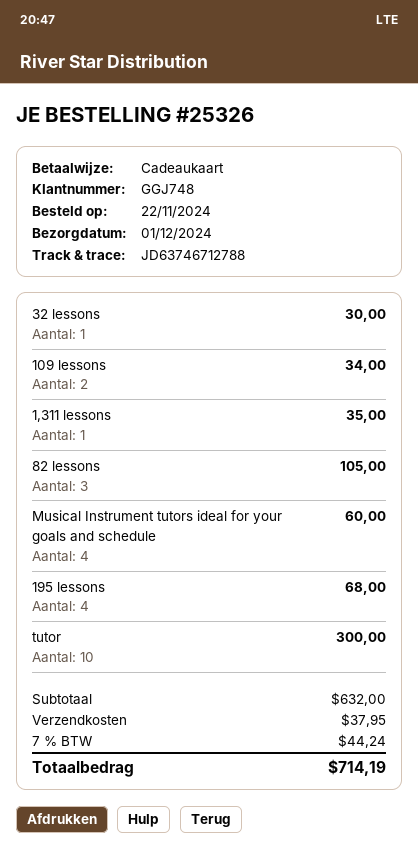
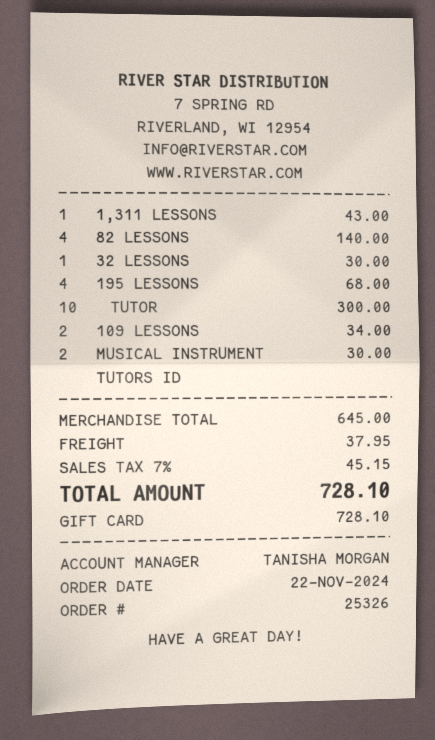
1,311 lessons: 1 for 35.00 -> 1 for 43.00
82 lessons: 3 for 105.00 -> 4 for 140.00
Musical Instrument tutors ideal for your goals and schedule: 4 for 60.00 -> 2 for 30.00
subtotal: 632.00 -> 645.00
tax: 7% = 44.24 -> 7% = 45.15
total: 714.19 -> 728.10

